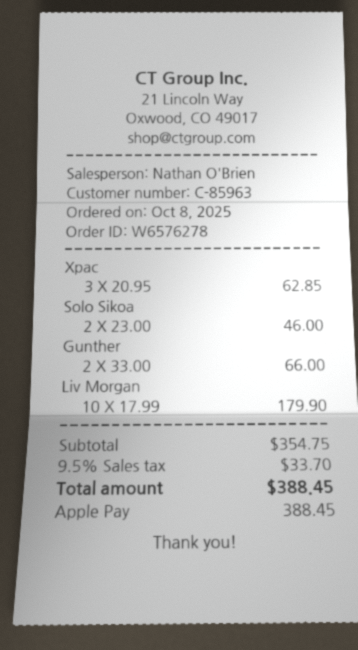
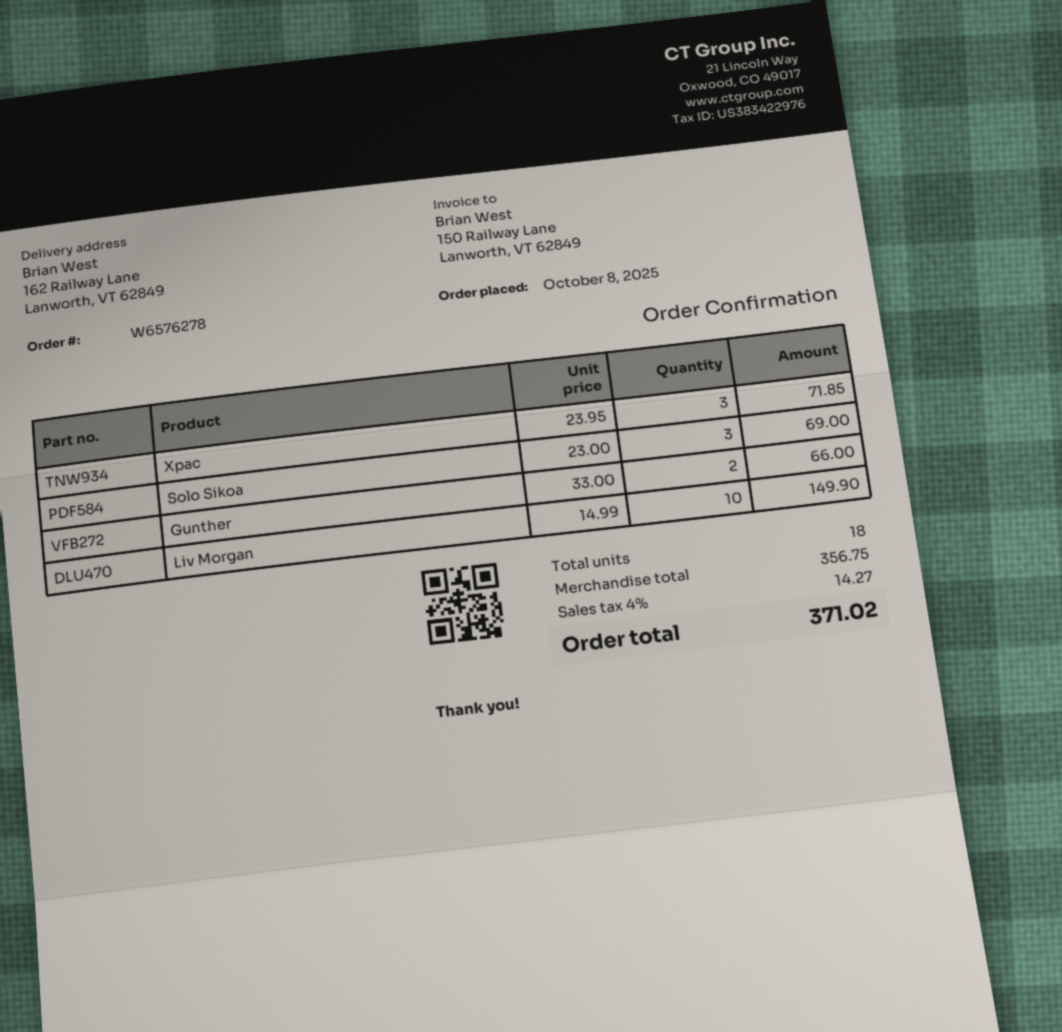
Xpac: 3 x 20.95 = 62.85 -> 3 x 23.95 = 71.85
Solo Sikoa: 2 x 23.00 = 46.00 -> 3 x 23.00 = 69.00
Liv Morgan: 10 x 17.99 = 179.90 -> 10 x 14.99 = 149.90
subtotal: 354.75 -> 356.75
tax: 9.5% = 33.70 -> 4% = 14.27
total: 388.45 -> 371.02

